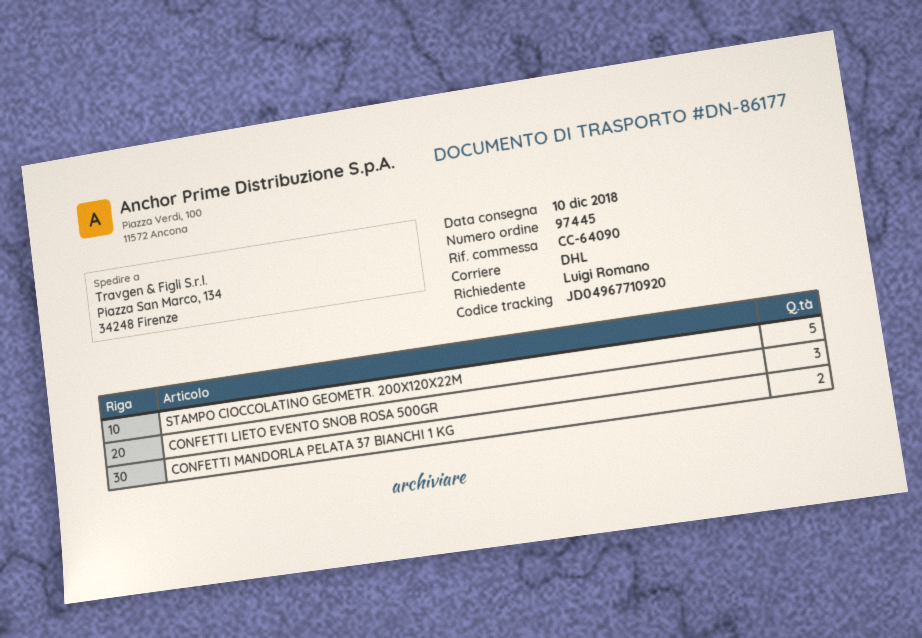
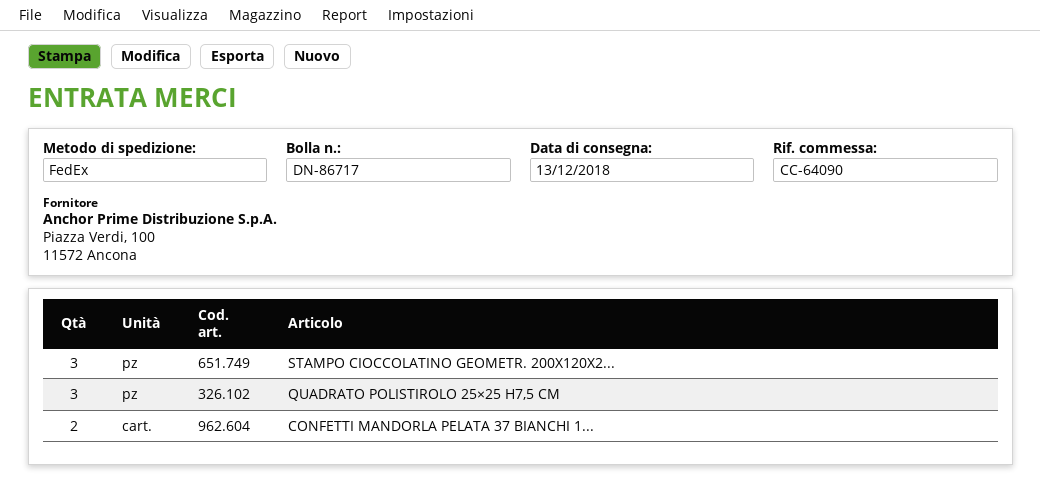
delivery note number: DN-86177 -> DN-86717
delivery date: 2018-12-10 -> 2018-12-13
shipping method: DHL -> FedEx
STAMPO CIOCCOLATINO GEOMETR. 200X120X22M: 5 -> 3
CONFETTI LIETO EVENTO SNOB ROSA 500GR: 3 -> none
QUADRATO POLISTIROLO 25×25 H7,5 CM: none -> 3

